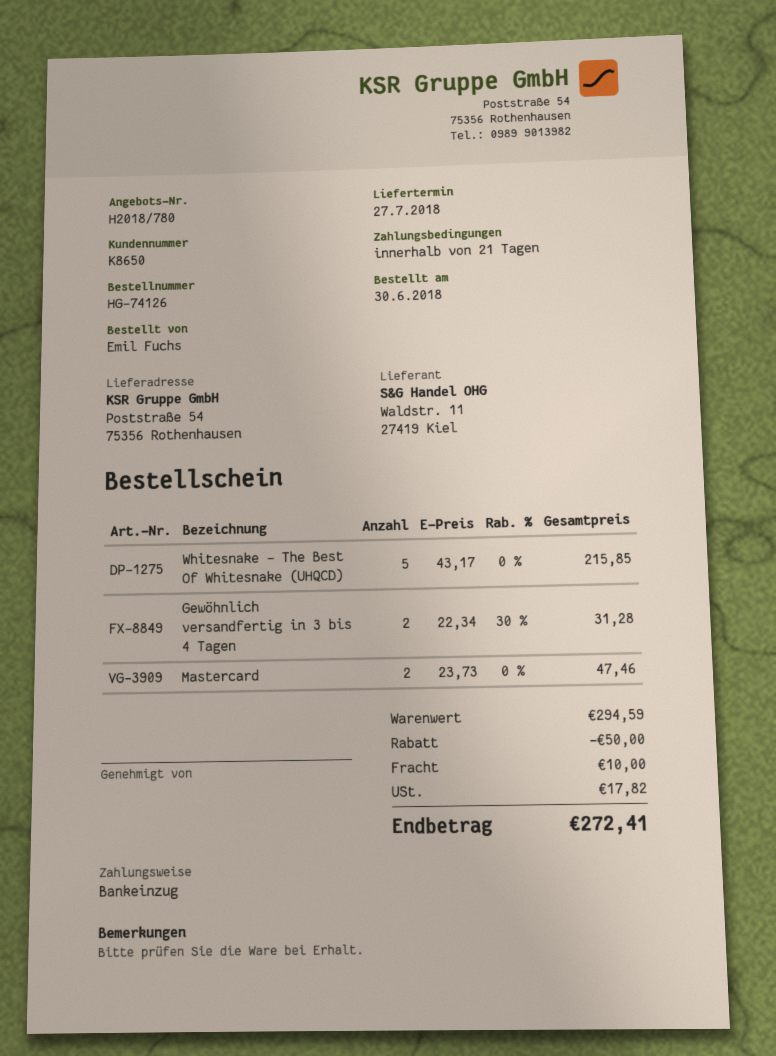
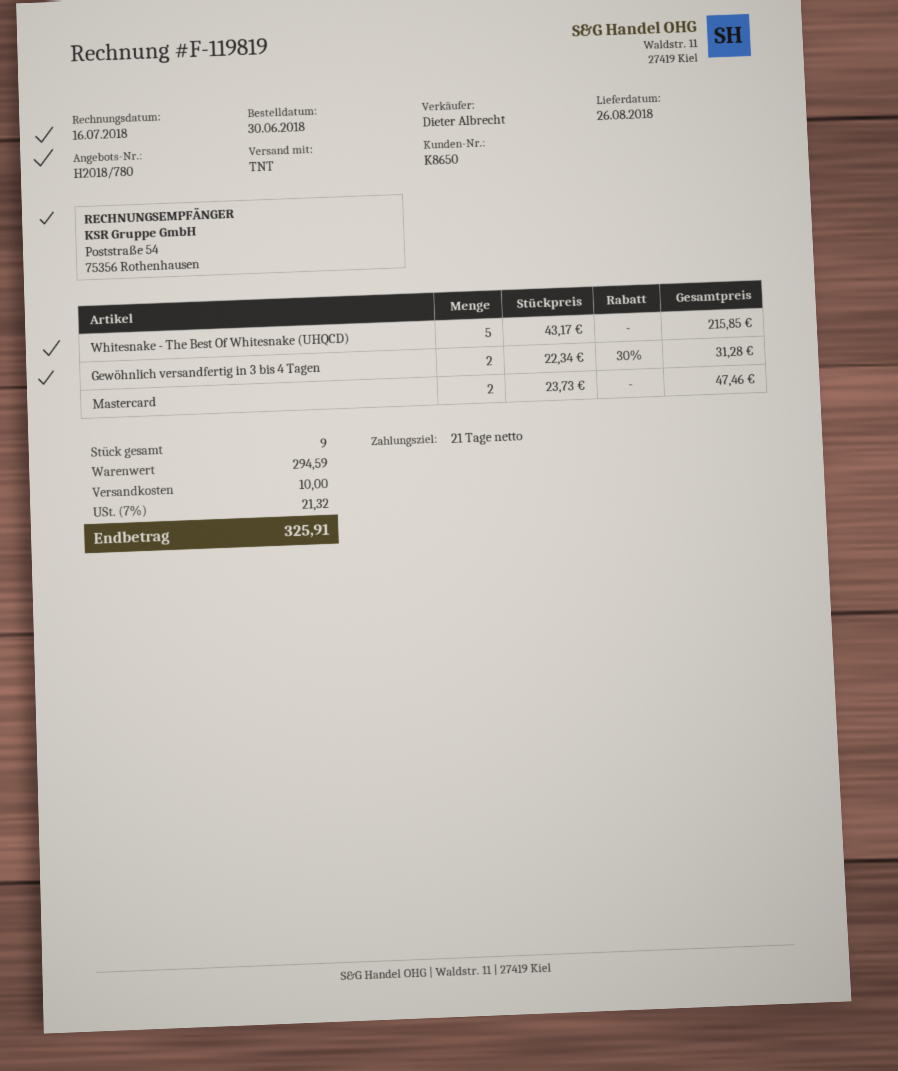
delivery date: 2018-07-27 -> 2018-08-26
discount: 50.00 -> none
tax: 17.82 -> 21.32
total: 272.41 -> 325.91

